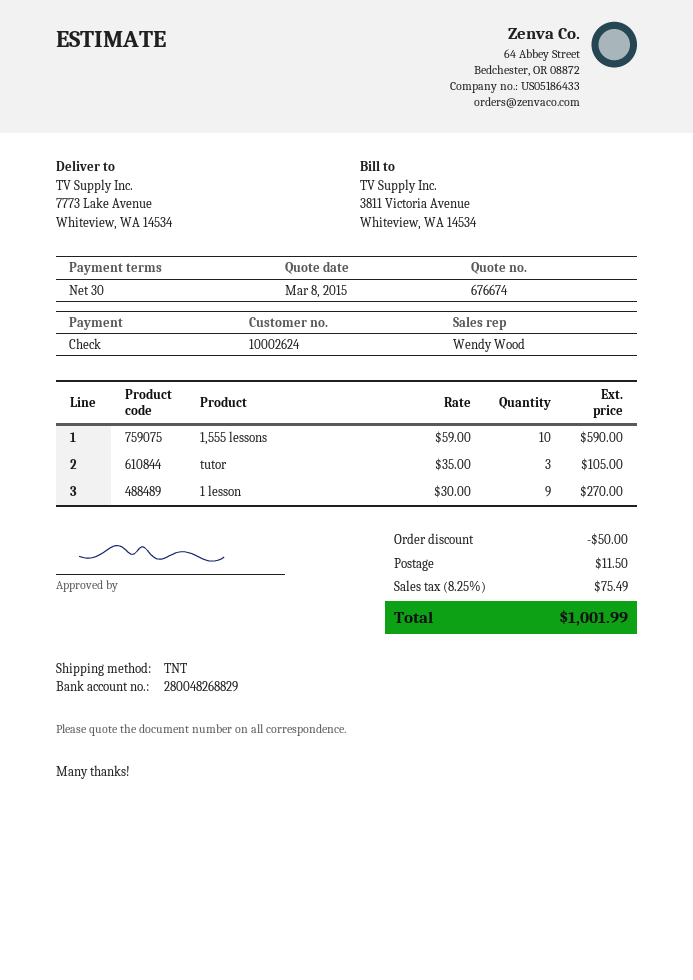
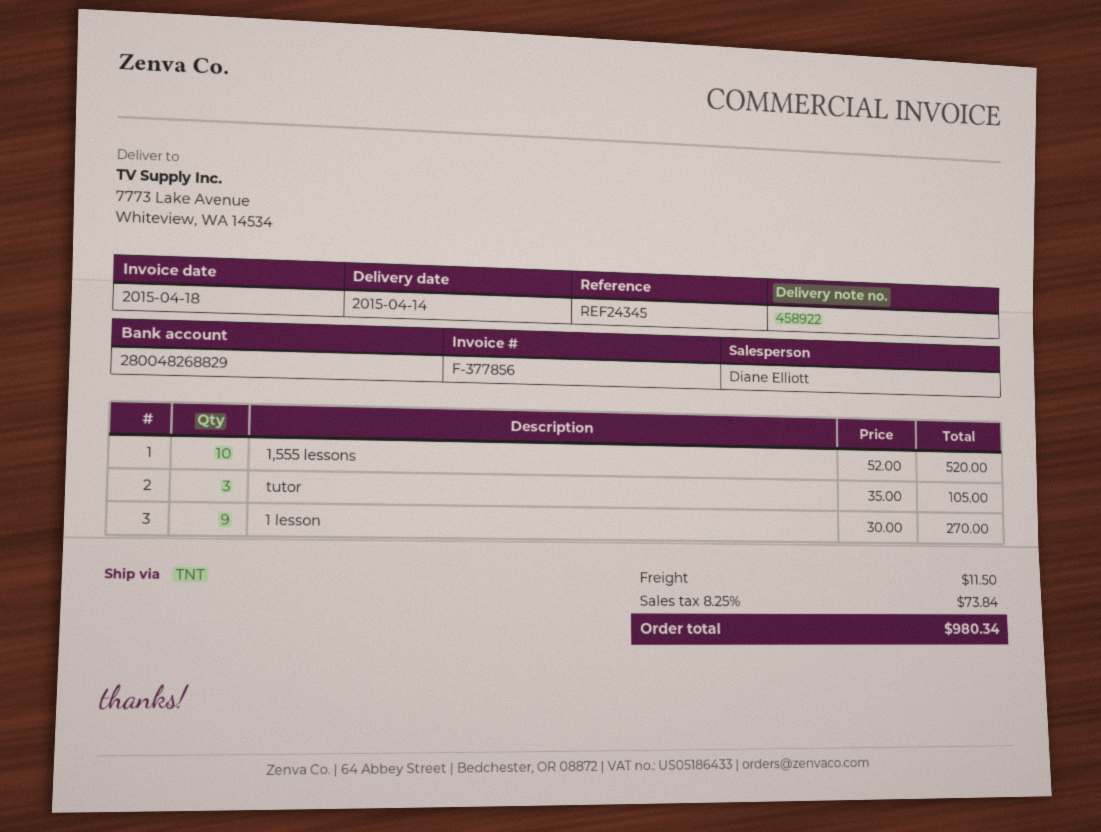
sales rep: Wendy Wood -> Diane Elliott
1,555 lessons: 10 x 59.00 = 590.00 -> 10 x 52.00 = 520.00
discount: 50.00 -> none
tax: 8.25% = 75.49 -> 8.25% = 73.84
total: 1001.99 -> 980.34

